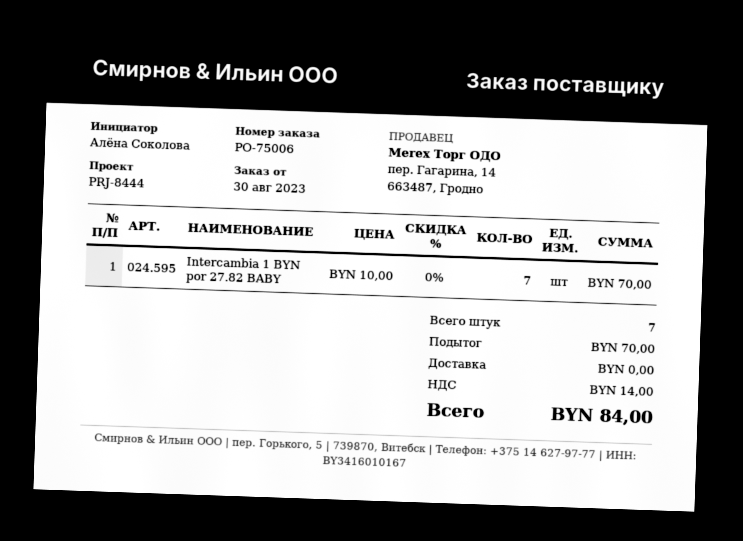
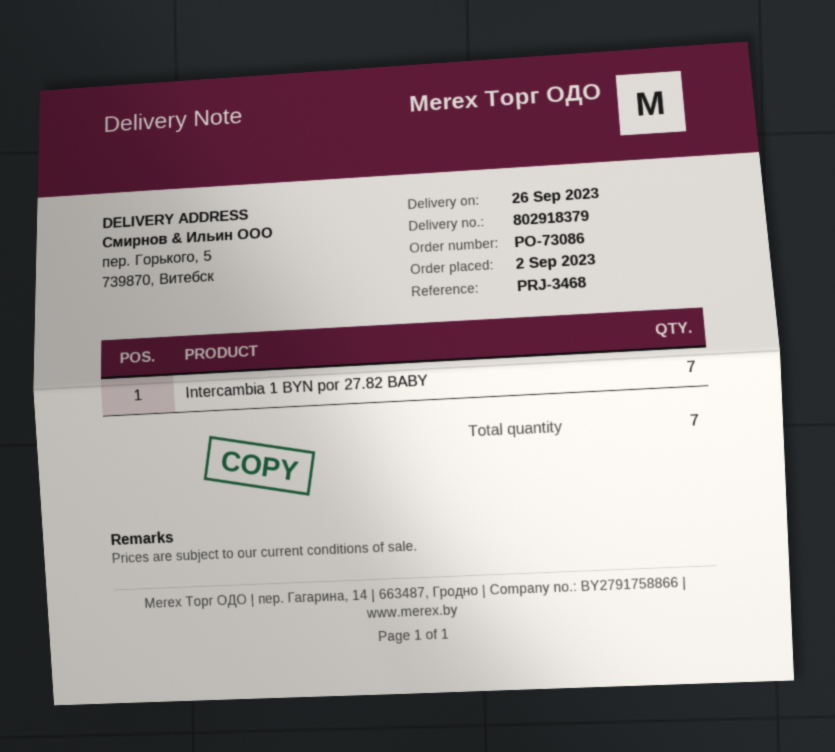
order number: PO-75006 -> PO-73086
order date: 2023-08-30 -> 2023-09-02
reference: PRJ-8444 -> PRJ-3468

